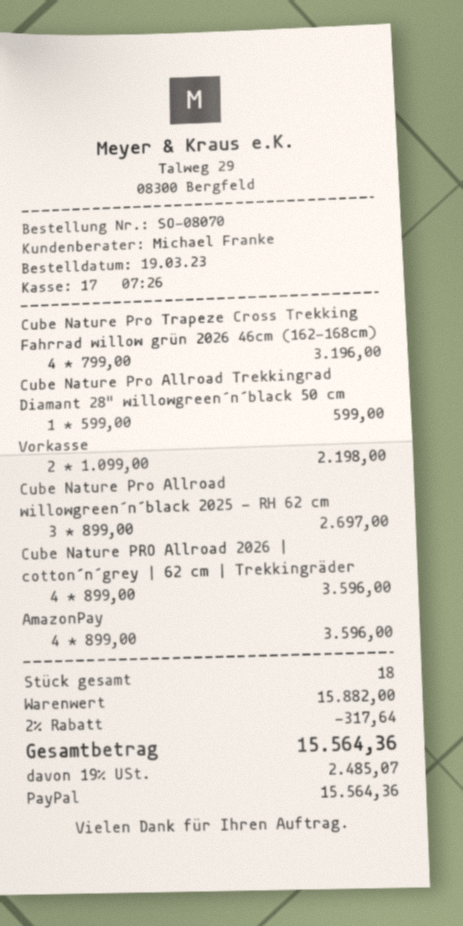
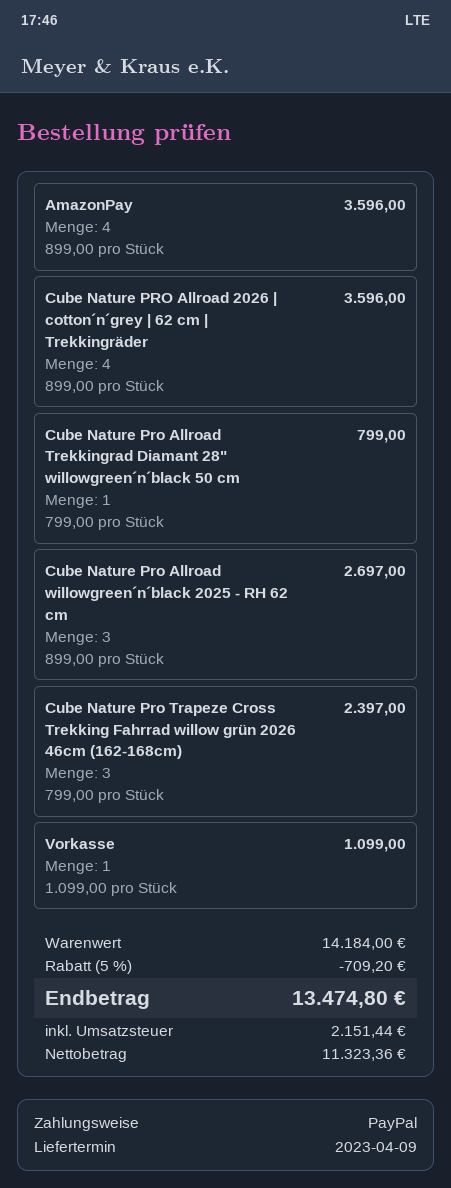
Cube Nature Pro Trapeze Cross Trekking Fahrrad willow grün 2026 46cm (162-168cm): 4 x 799.00 = 3196.00 -> 3 x 799.00 = 2397.00
Cube Nature Pro Allroad Trekkingrad Diamant 28" willowgreen´n´black 50 cm: 1 x 599.00 = 599.00 -> 1 x 799.00 = 799.00
Vorkasse: 2 x 1099.00 = 2198.00 -> 1 x 1099.00 = 1099.00
subtotal: 15882.00 -> 14184.00
discount: 2% = 317.64 -> 5% = 709.20
tax: 2485.07 -> 2151.44
total: 15564.36 -> 13474.80

